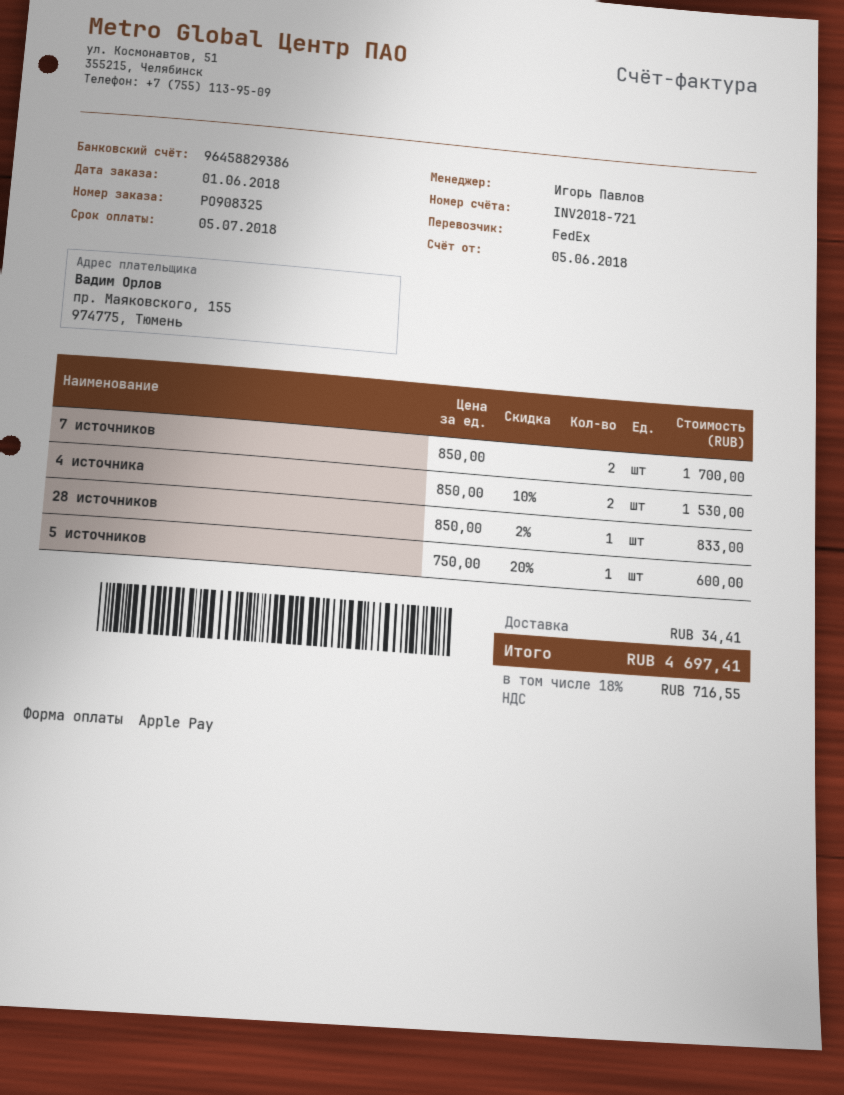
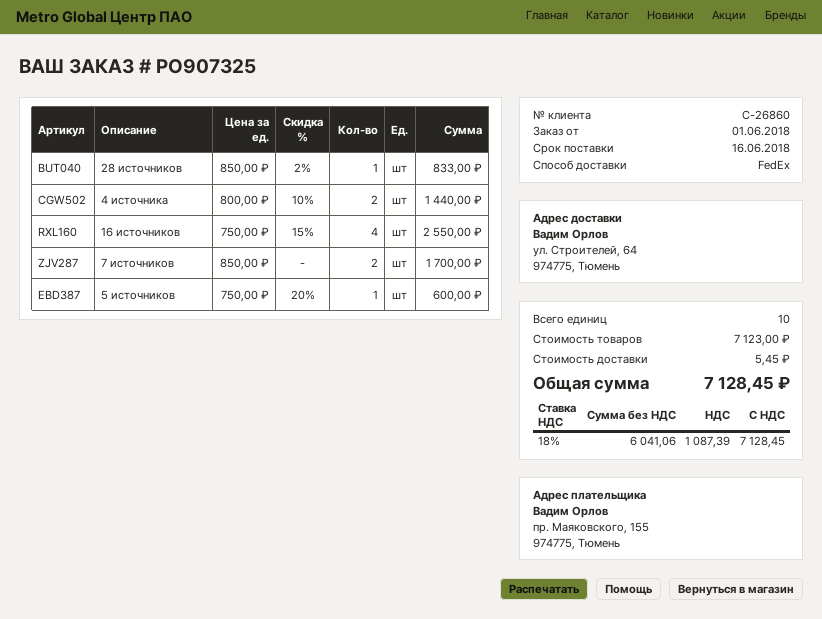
order number: PO908325 -> PO907325
4 источника: 2 x 850.00 - 10% = 1530.00 -> 2 x 800.00 - 10% = 1440.00
16 источников: none -> 4 x 750.00 - 15% = 2550.00
shipping: 34.41 -> 5.45
tax: 18% = 716.55 -> 18% = 1087.39
total: 4697.41 -> 7128.45

